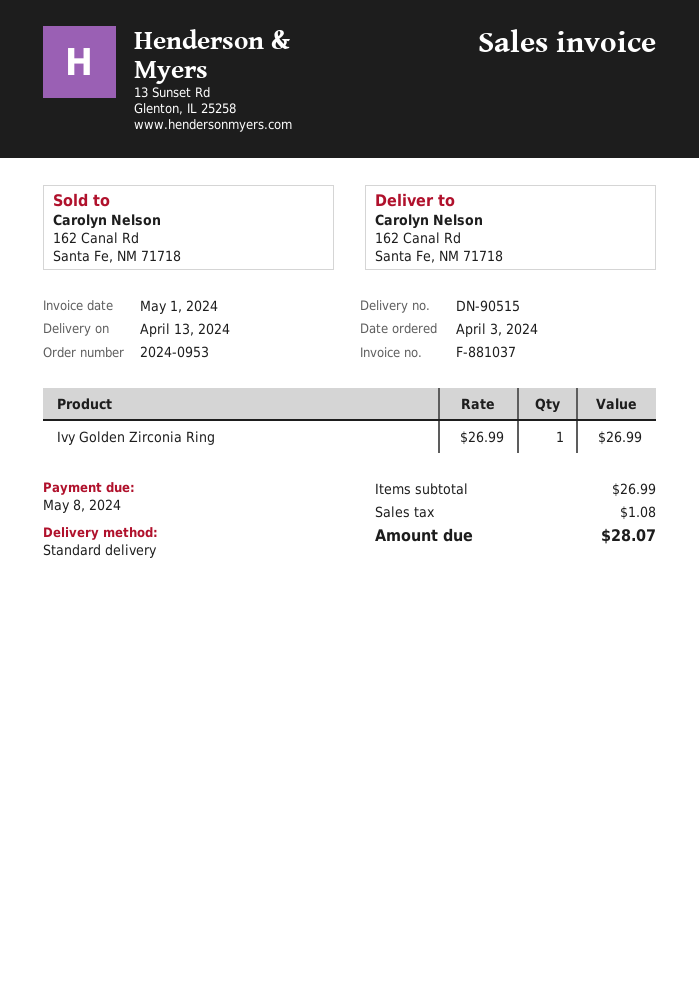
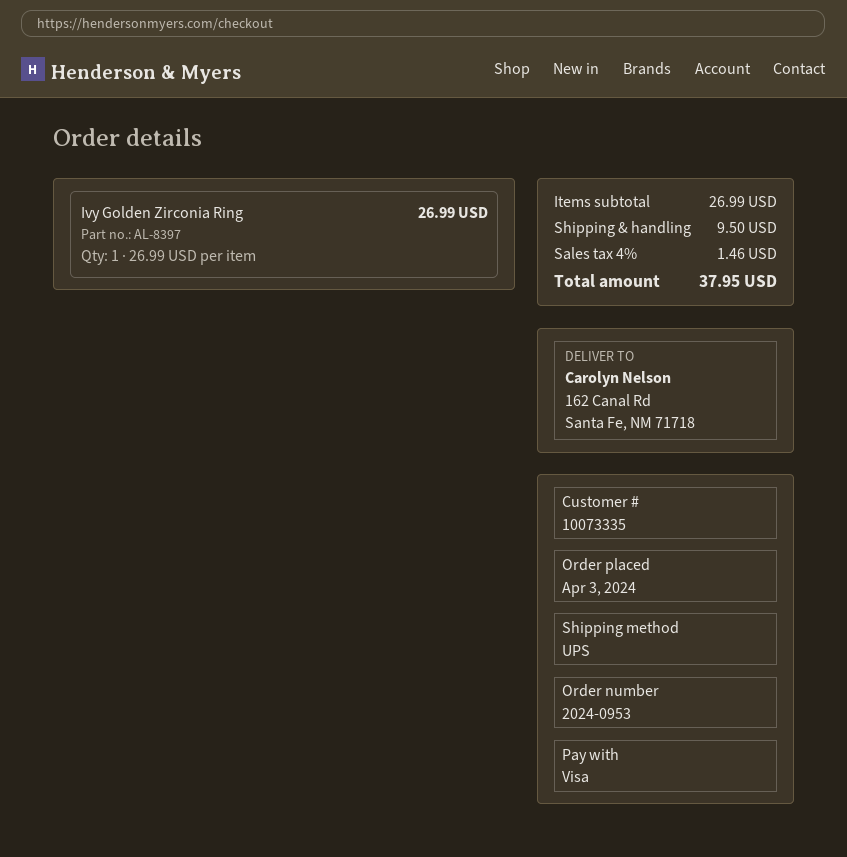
shipping method: standard -> UPS
shipping: none -> 9.50
tax: 1.08 -> 1.46
total: 28.07 -> 37.95

